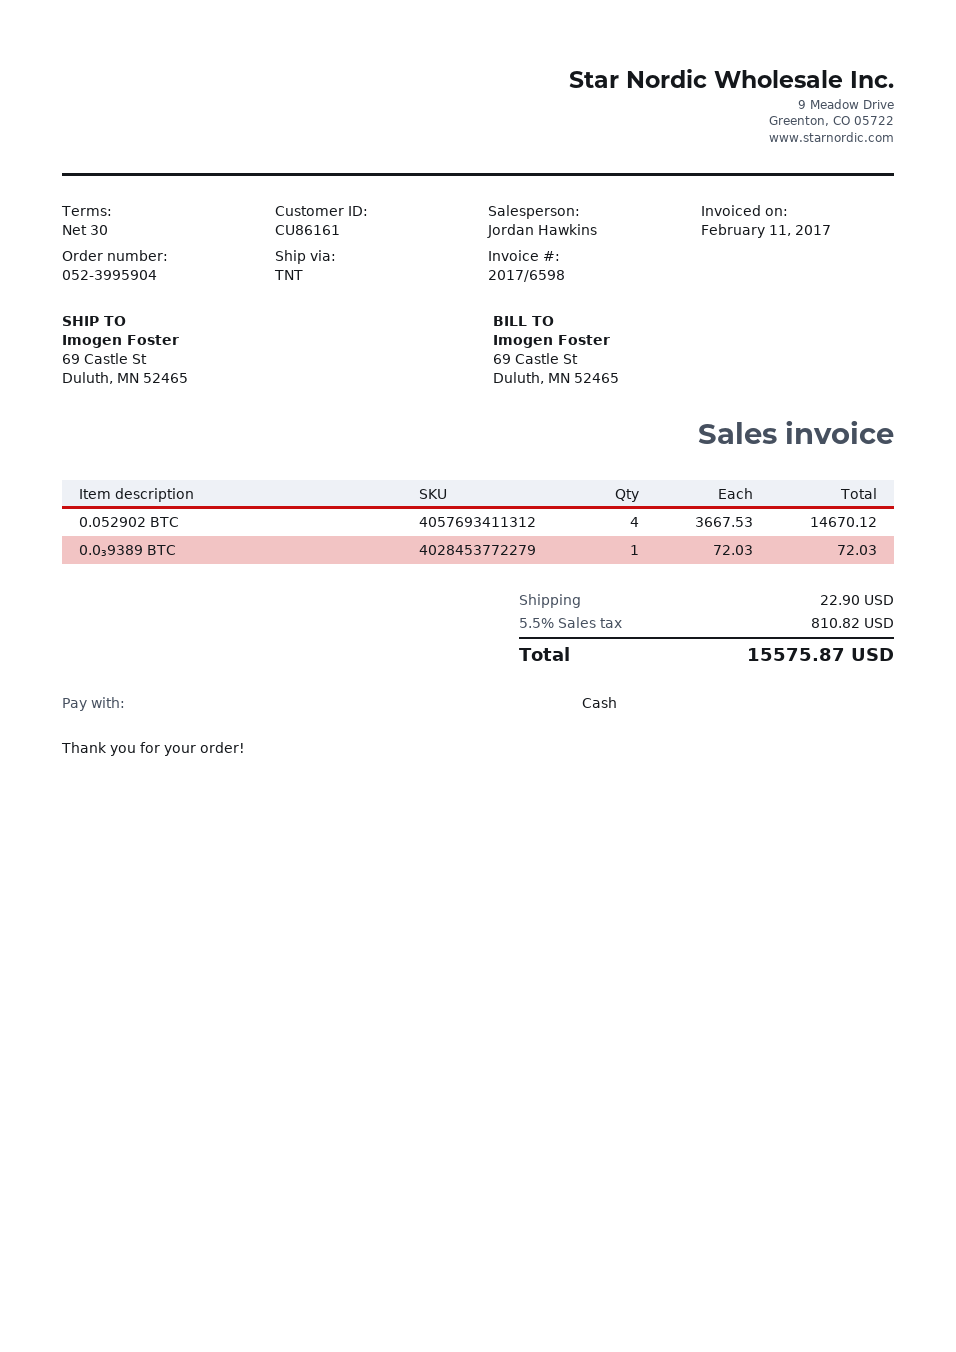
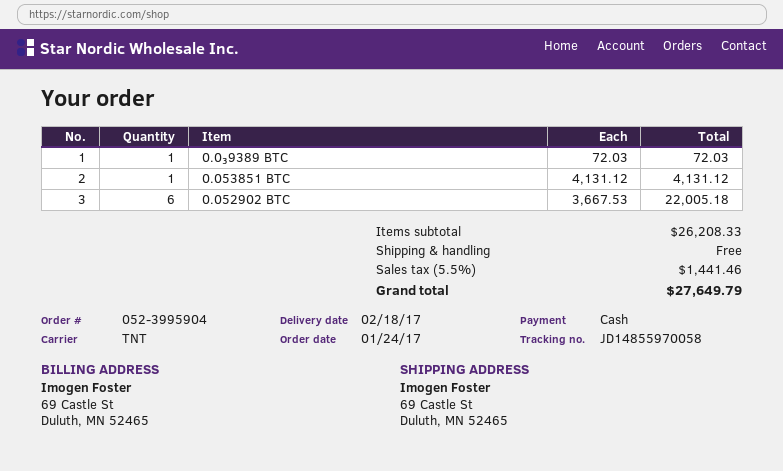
0.052902 BTC: 4 x 3667.53 = 14670.12 -> 6 x 3667.53 = 22005.18
0.053851 BTC: none -> 1 x 4131.12 = 4131.12
shipping: 22.90 -> 0.00
tax: 5.5% = 810.82 -> 5.5% = 1441.46
total: 15575.87 -> 27649.79

